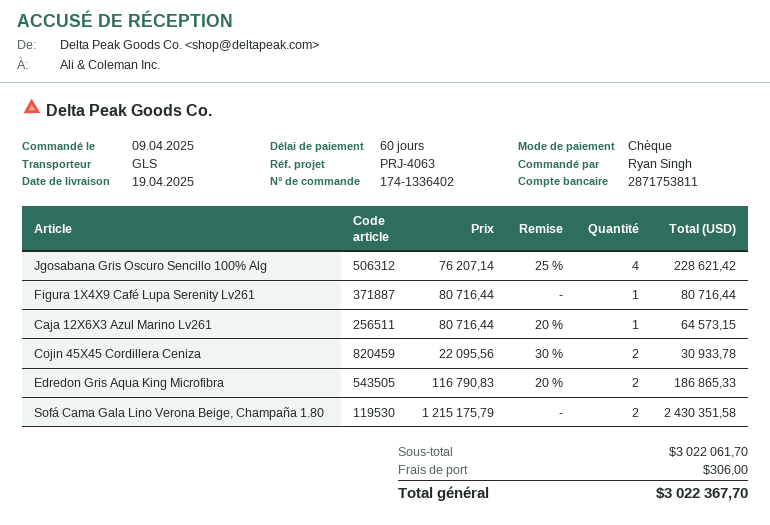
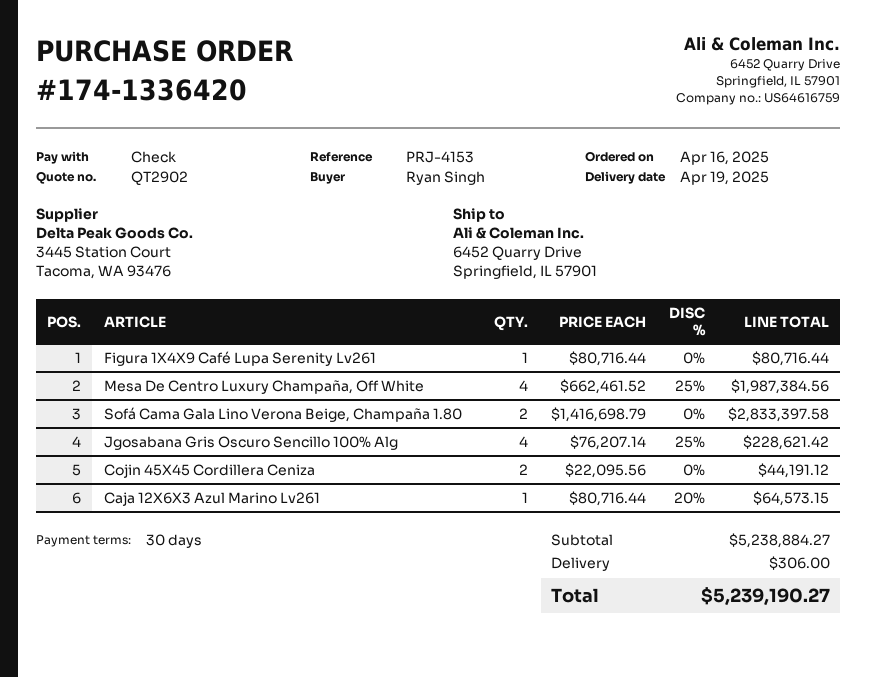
order number: 174-1336402 -> 174-1336420
order date: 2025-04-09 -> 2025-04-16
payment terms: 60 days -> 30 days
reference: PRJ-4063 -> PRJ-4153
Cojin 45X45 Cordillera Ceniza: 2 x 22095.56 - 30% = 30933.78 -> 2 x 22095.56 = 44191.12
Edredon Gris Aqua King Microfibra: 2 x 116790.83 - 20% = 186865.33 -> none
Sofá Cama Gala Lino Verona Beige, Champaña 1.80: 2 x 1215175.79 = 2430351.58 -> 2 x 1416698.79 = 2833397.58
Mesa De Centro Luxury Champaña, Off White: none -> 4 x 662461.52 - 25% = 1987384.56
subtotal: 3022061.70 -> 5238884.27
total: 3022367.70 -> 5239190.27

